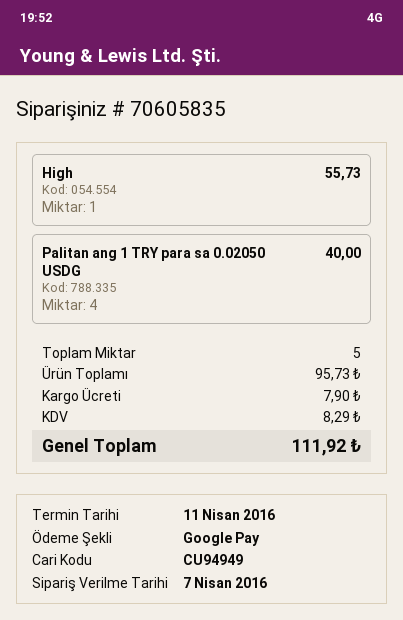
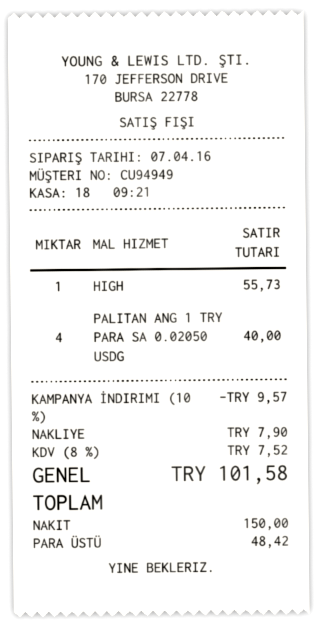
payment method: Google Pay -> cash
discount: none -> 10% = 9.57
tax: 8.29 -> 7.52
total: 111.92 -> 101.58

